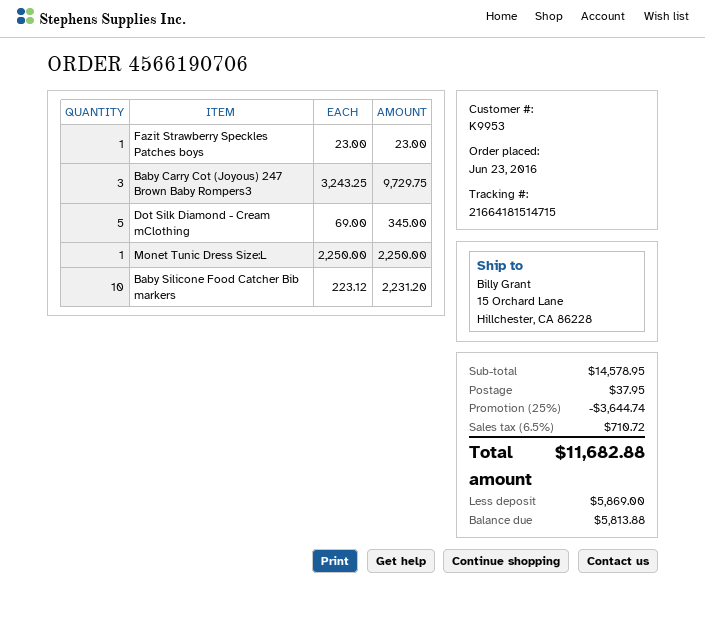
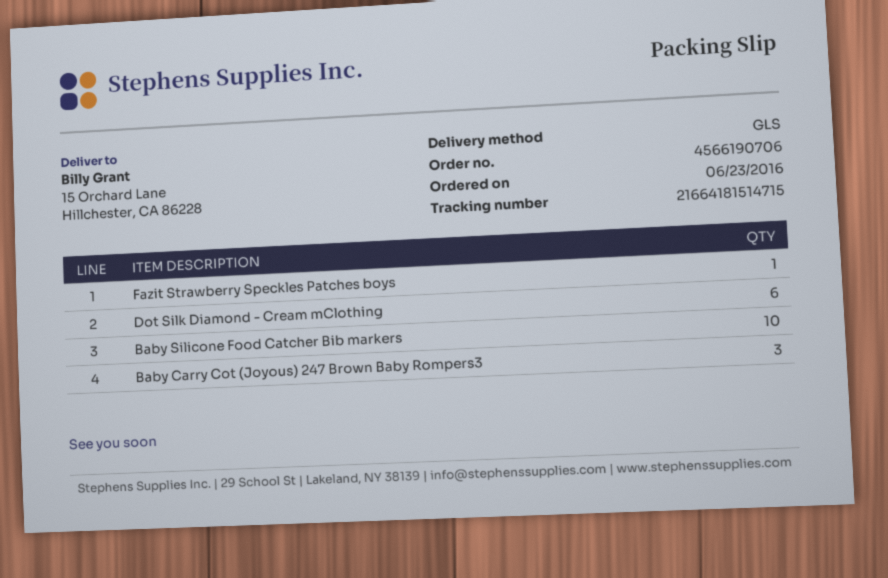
Dot Silk Diamond - Cream mClothing: 5 -> 6
Monet Tunic Dress Size:L: 1 -> none

